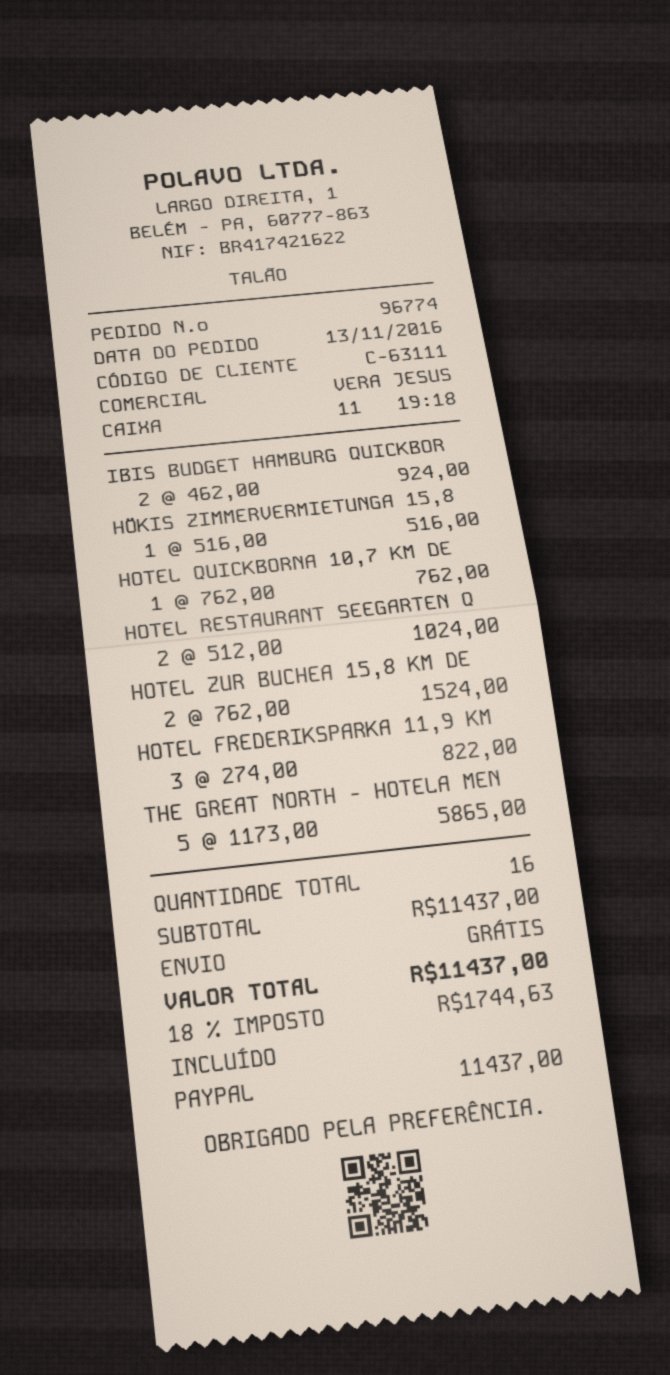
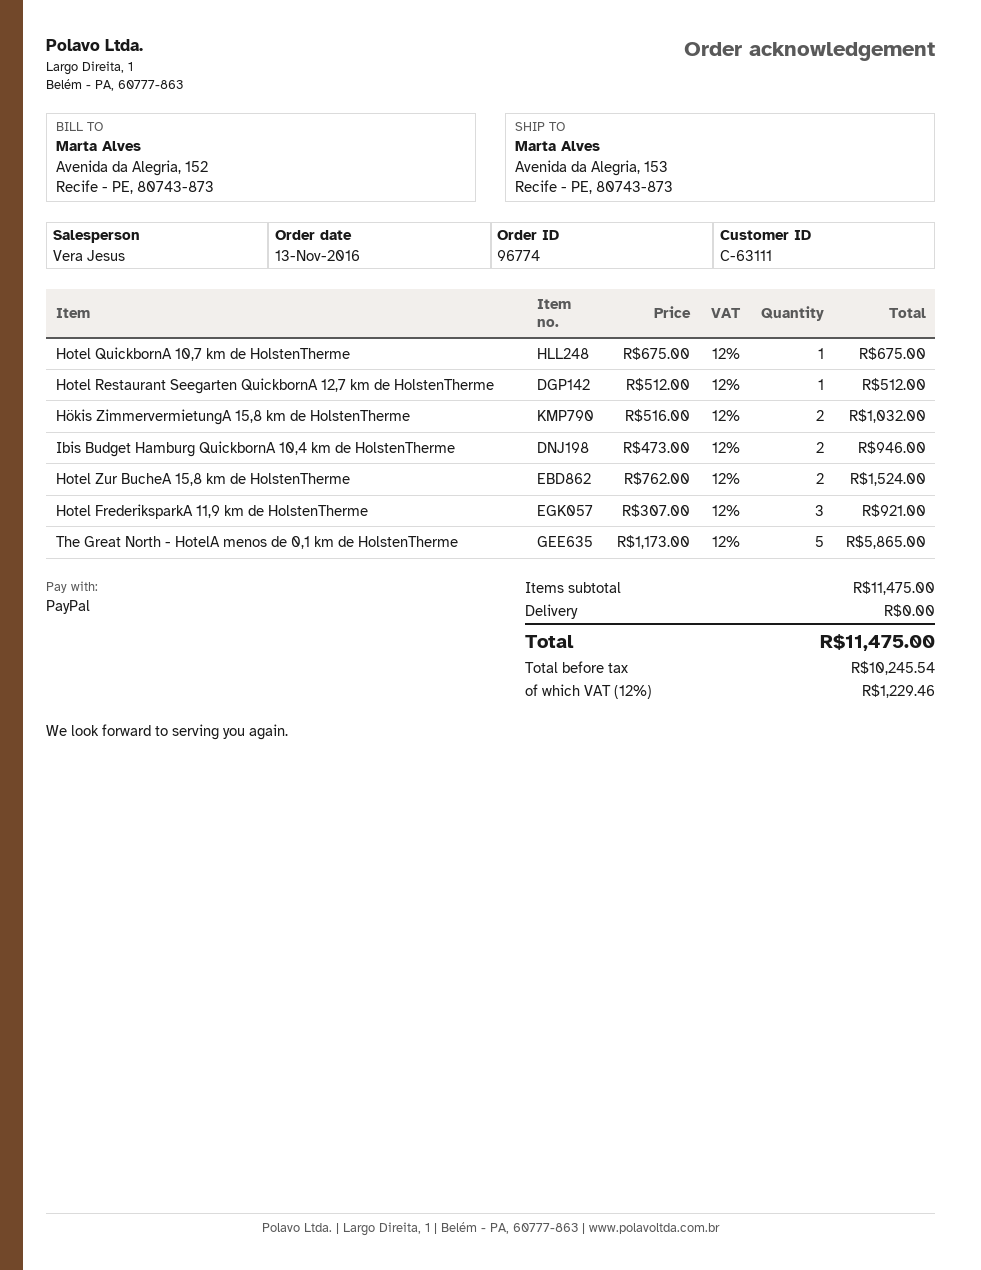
IBIS BUDGET HAMBURG QUICKBOR: 2 x 462.00 = 924.00 -> 2 x 473.00 = 946.00
HÖKIS ZIMMERVERMIETUNGA 15,8: 1 x 516.00 = 516.00 -> 2 x 516.00 = 1032.00
HOTEL QUICKBORNA 10,7 KM DE: 1 x 762.00 = 762.00 -> 1 x 675.00 = 675.00
HOTEL RESTAURANT SEEGARTEN Q: 2 x 512.00 = 1024.00 -> 1 x 512.00 = 512.00
HOTEL FREDERIKSPARKA 11,9 KM: 3 x 274.00 = 822.00 -> 3 x 307.00 = 921.00
subtotal: 11437.00 -> 11475.00
tax: 18% = 1744.63 -> 12% = 1229.46
total: 11437.00 -> 11475.00

